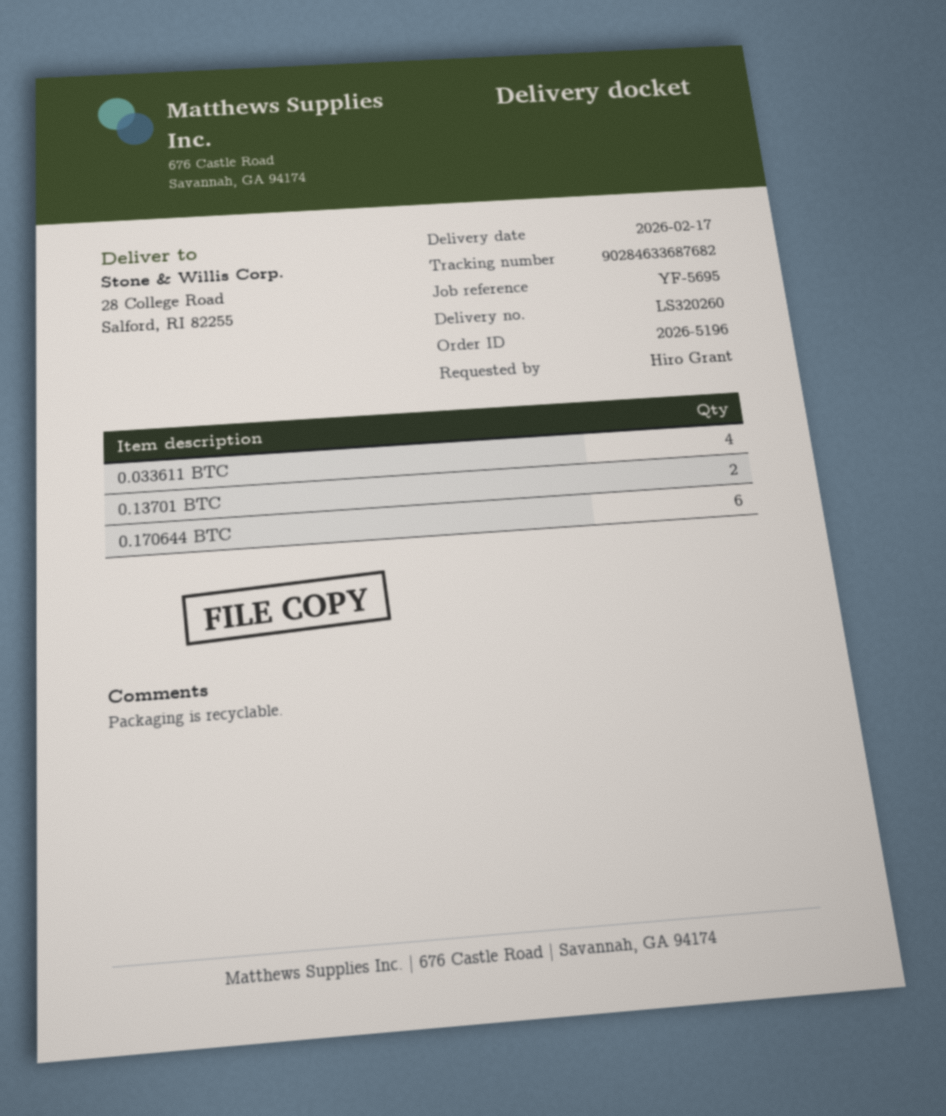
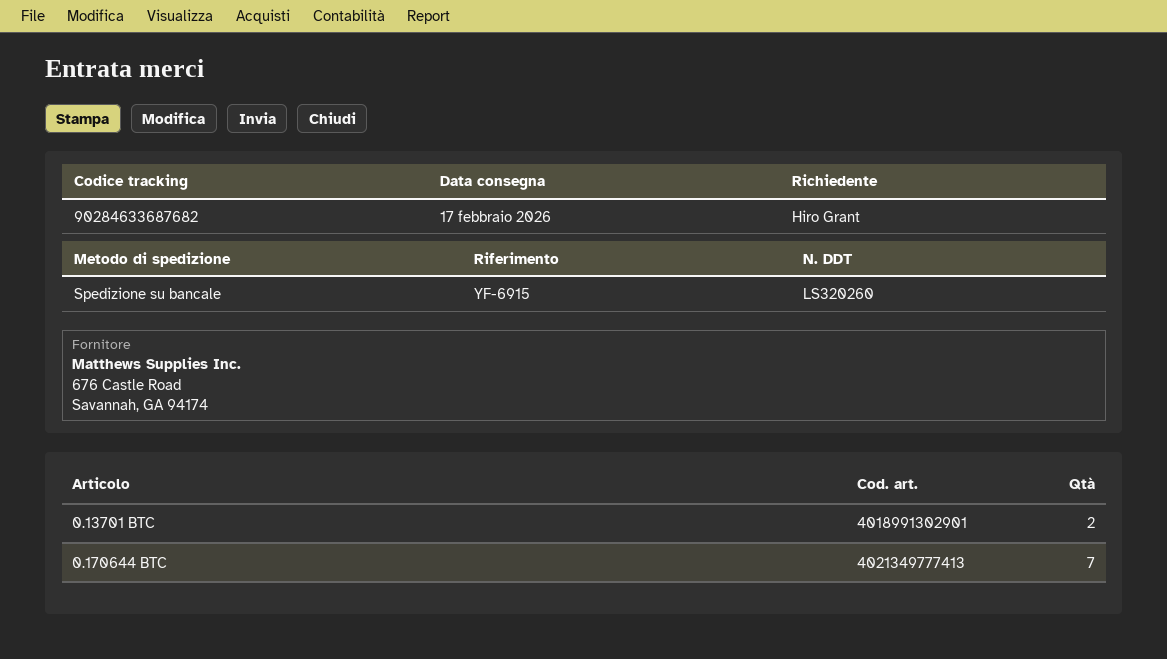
reference: YF-5695 -> YF-6915
0.033611 BTC: 4 -> none
0.170644 BTC: 6 -> 7

